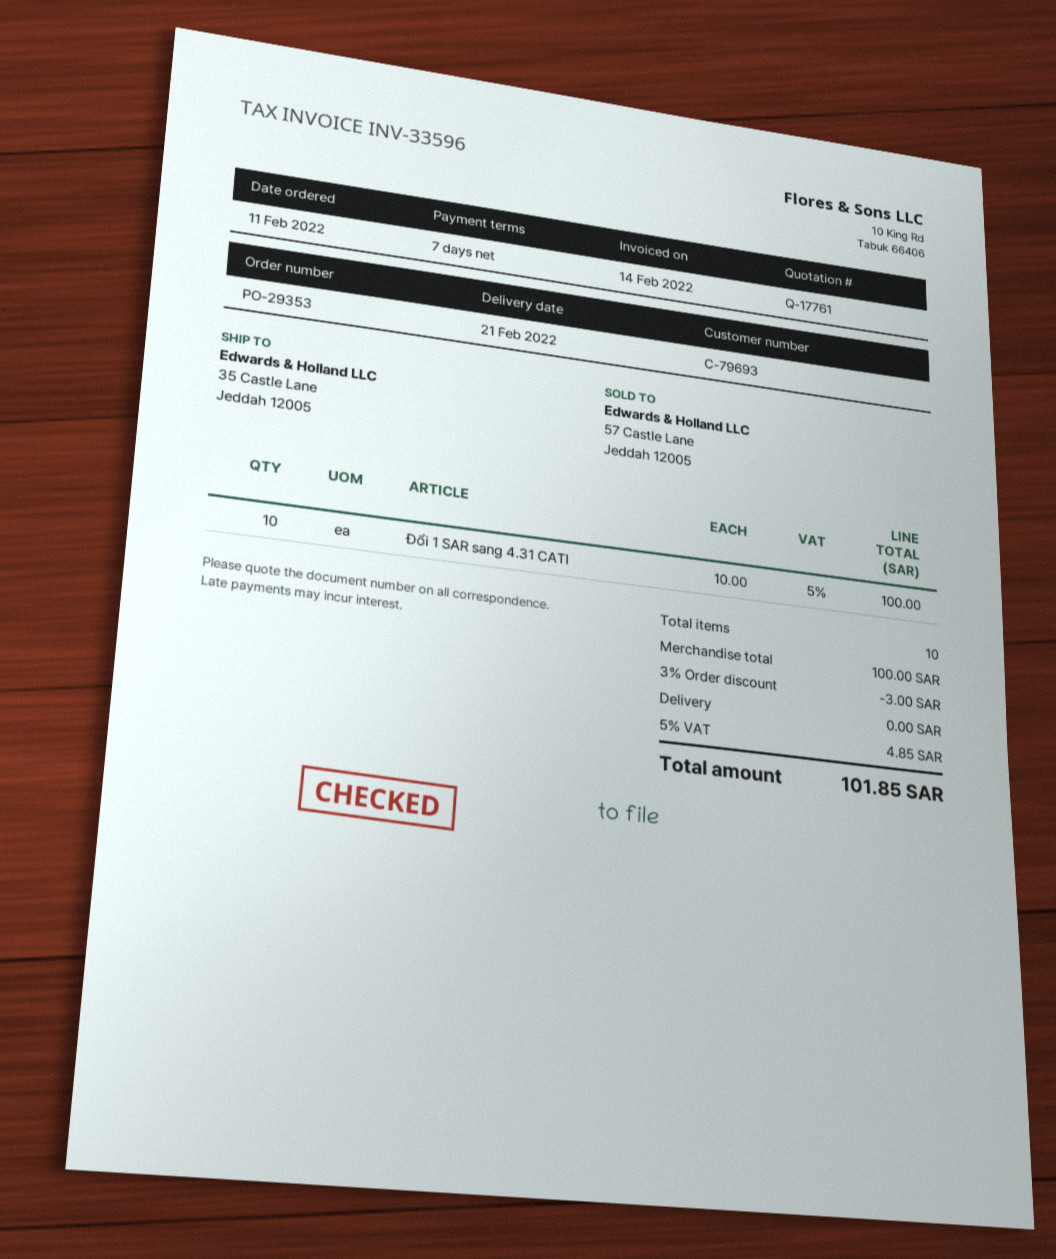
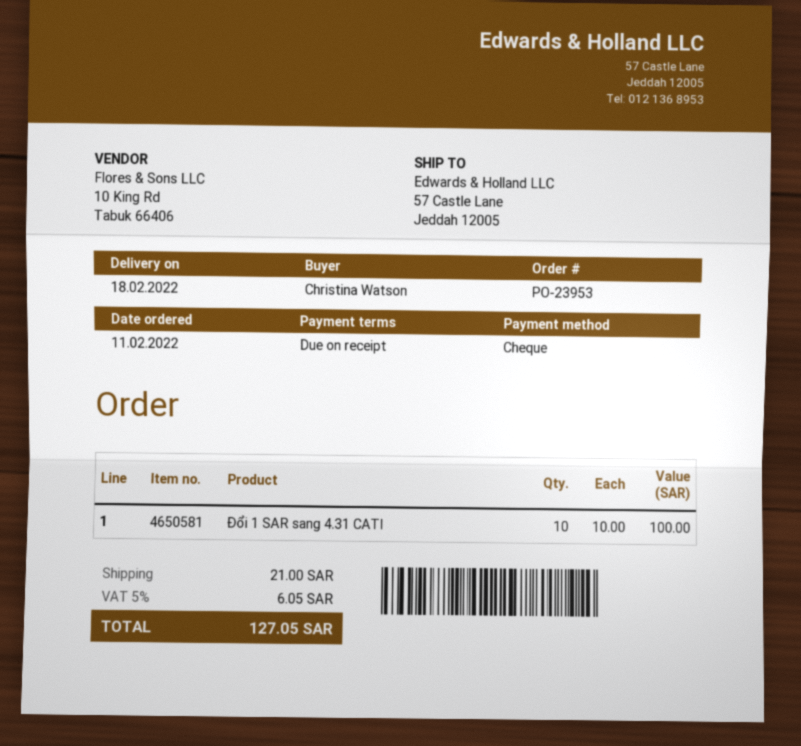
order number: PO-29353 -> PO-23953
delivery date: 2022-02-21 -> 2022-02-18
payment terms: 7 days -> on receipt
ship to: 35 Castle Lane, Jeddah 12005 -> 57 Castle Lane, Jeddah 12005
discount: 3% = 3.00 -> none
shipping: 0.00 -> 21.00
tax: 5% = 4.85 -> 5% = 6.05
total: 101.85 -> 127.05

